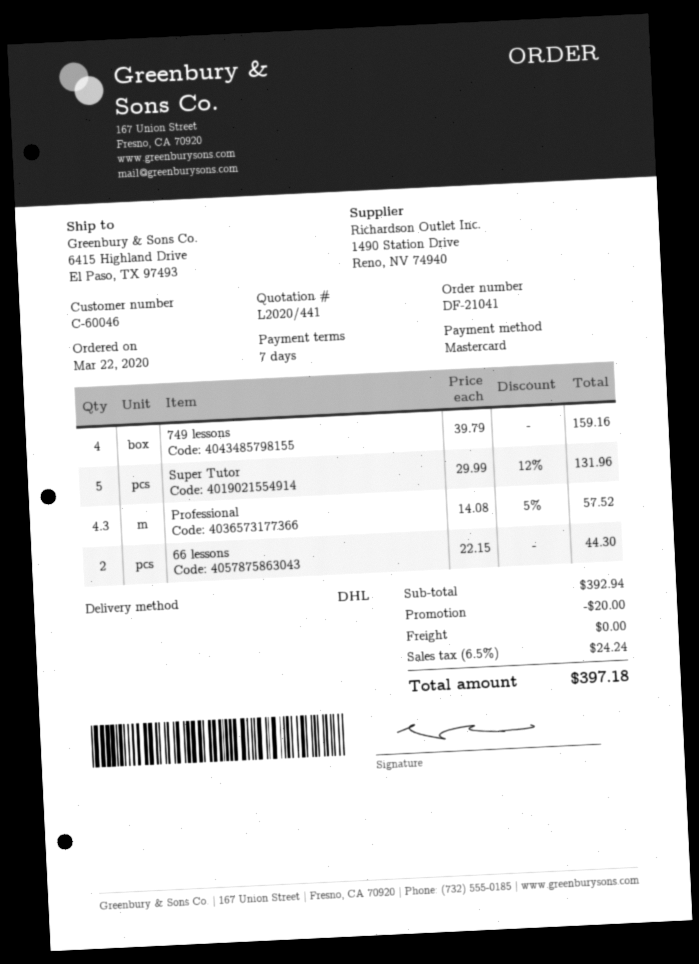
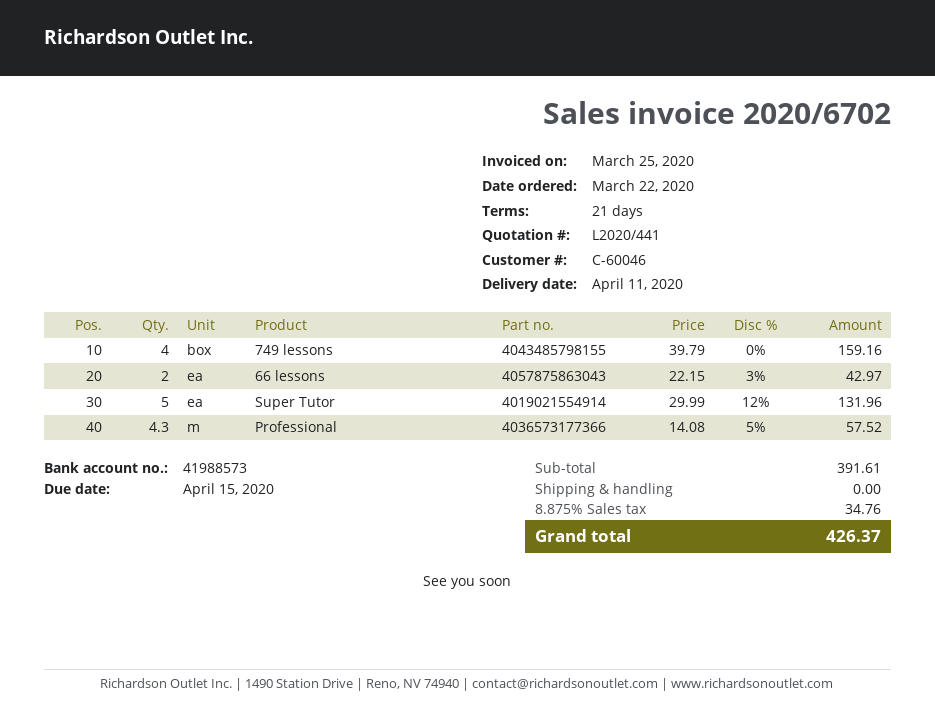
payment terms: 7 days -> 21 days
66 lessons: 2 x 22.15 = 44.30 -> 2 x 22.15 - 3% = 42.97
subtotal: 392.94 -> 391.61
discount: 20.00 -> none
tax: 6.5% = 24.24 -> 8.875% = 34.76
total: 397.18 -> 426.37

